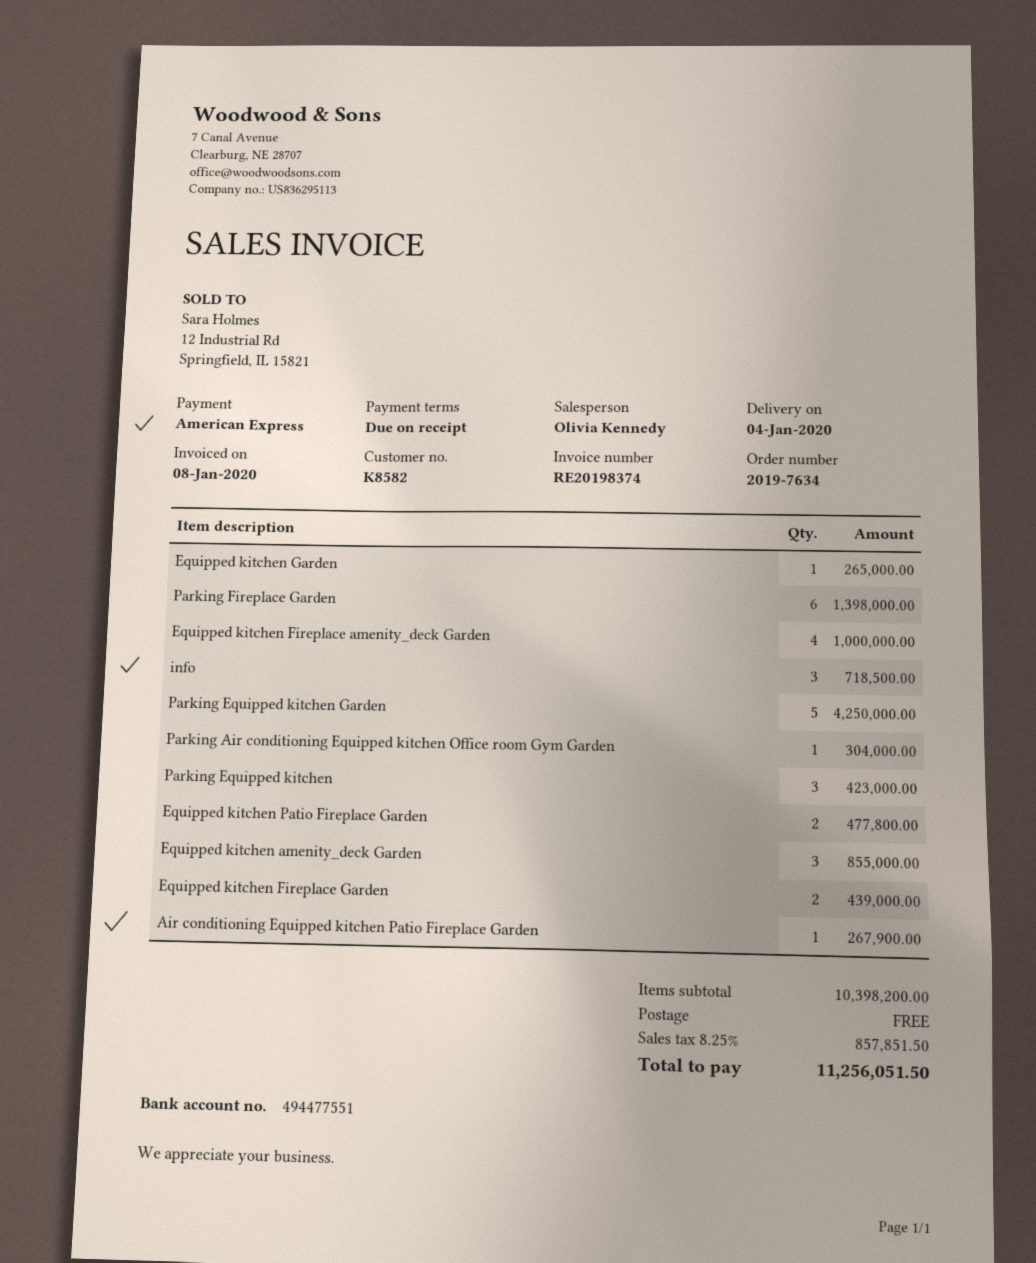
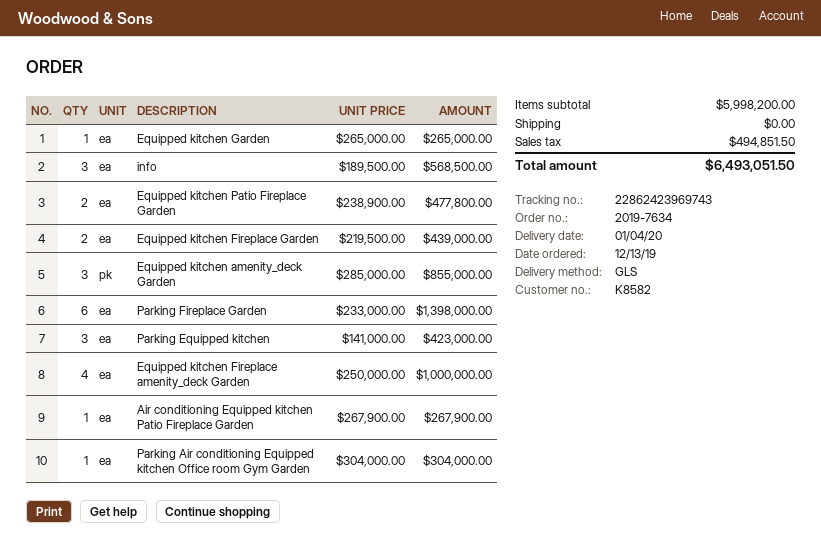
info: 3 for 718500.00 -> 3 for 568500.00
Parking Equipped kitchen Garden: 5 for 4250000.00 -> none
subtotal: 10398200.00 -> 5998200.00
tax: 857851.50 -> 494851.50
total: 11256051.50 -> 6493051.50

